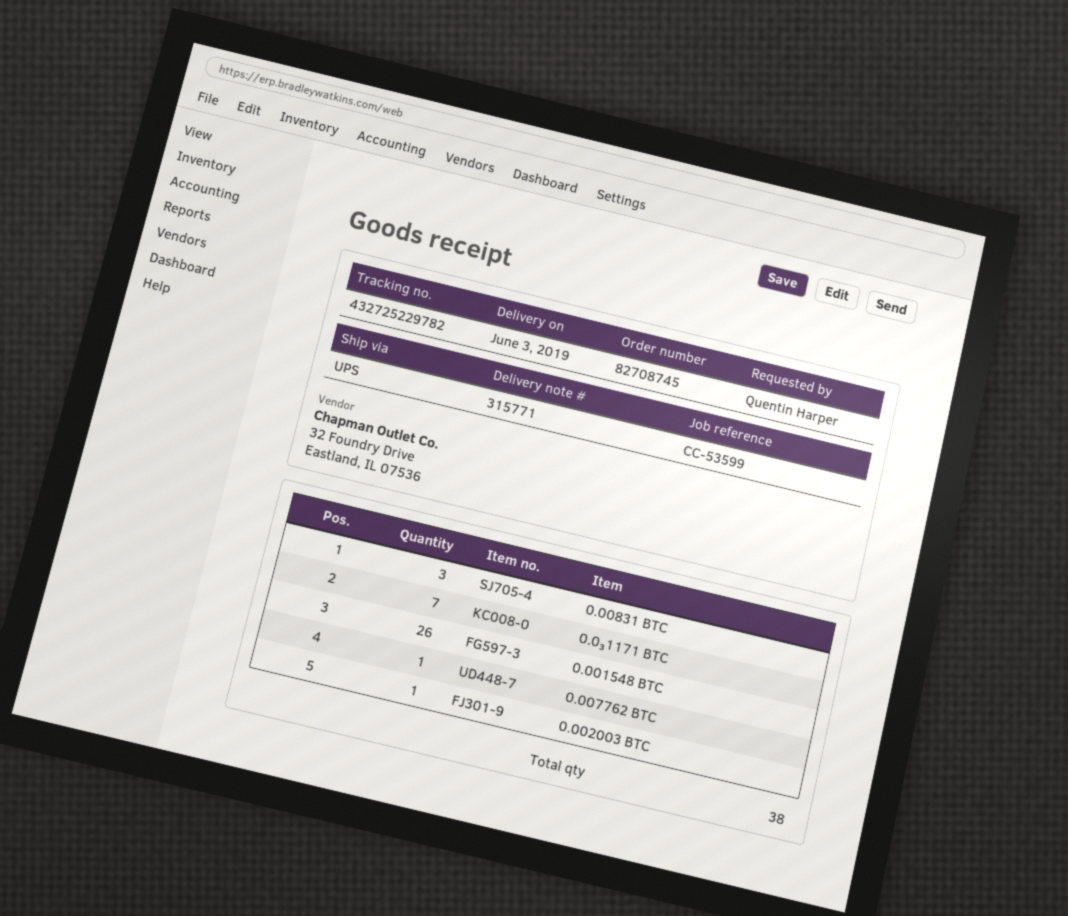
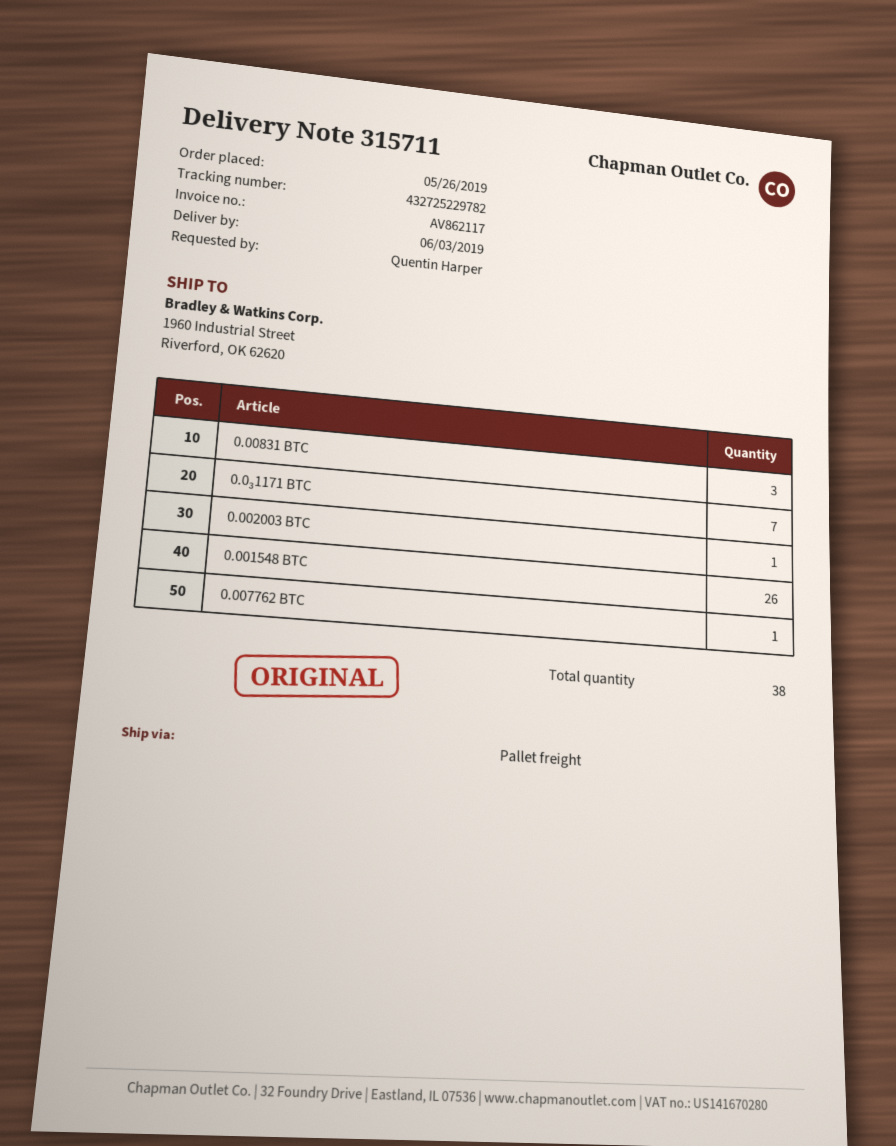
delivery note number: 315771 -> 315711
shipping method: UPS -> pallet freight

